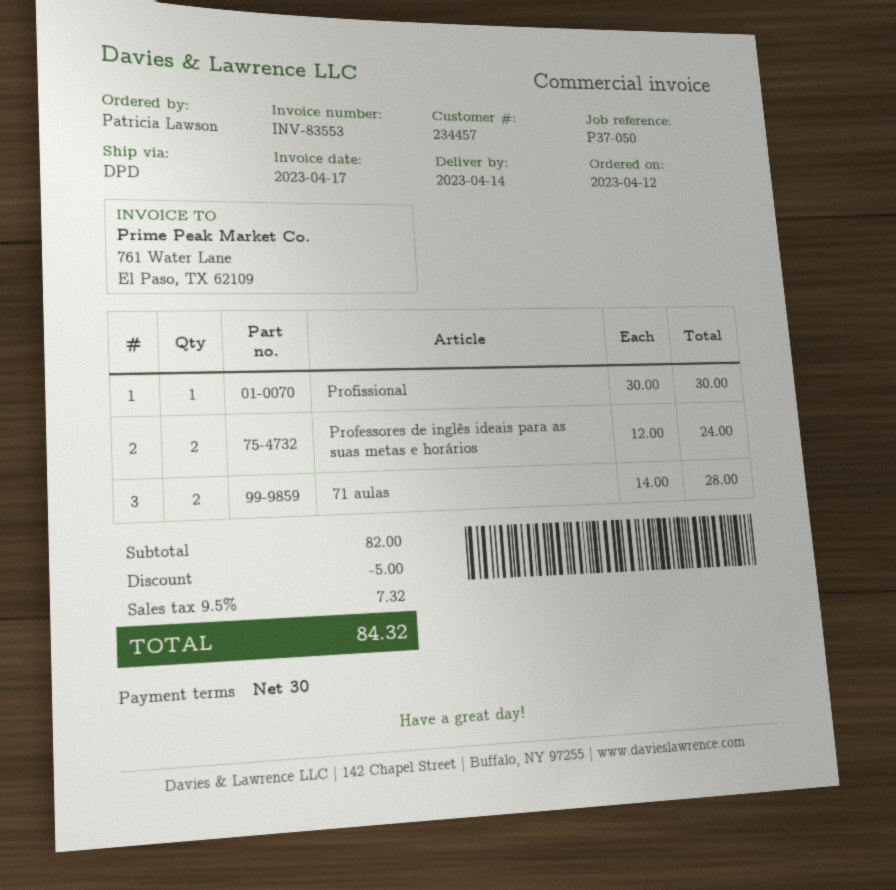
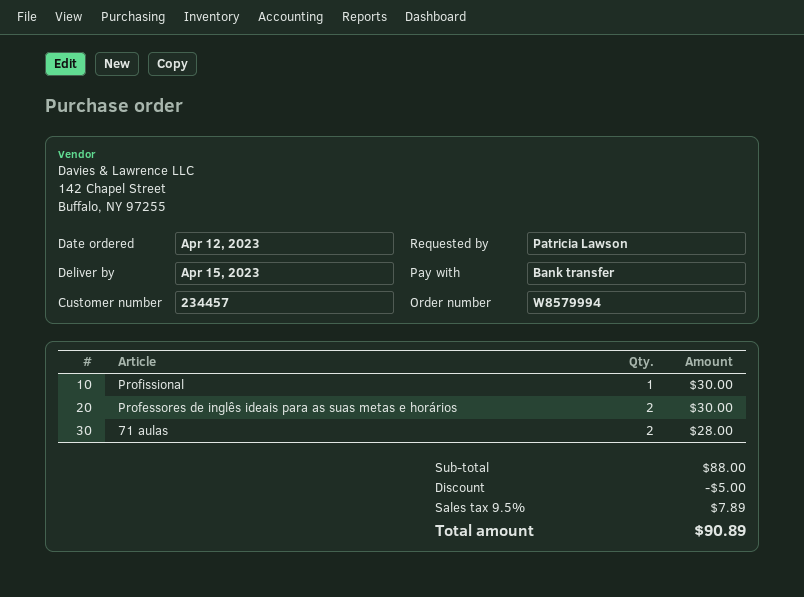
delivery date: 2023-04-14 -> 2023-04-15
Professores de inglês ideais para as suas metas e horários: 2 for 24.00 -> 2 for 30.00
subtotal: 82.00 -> 88.00
tax: 9.5% = 7.32 -> 9.5% = 7.89
total: 84.32 -> 90.89

